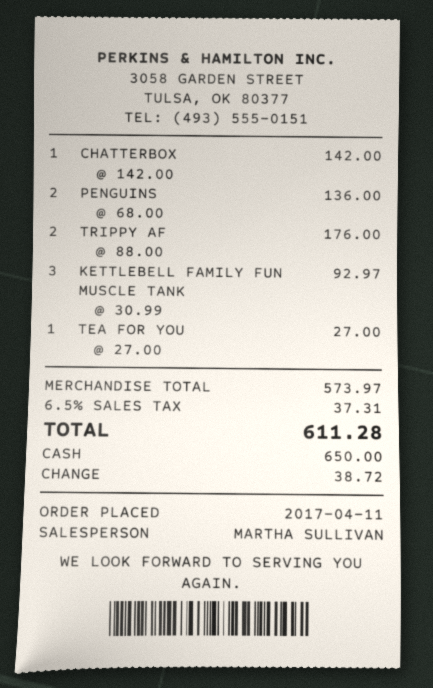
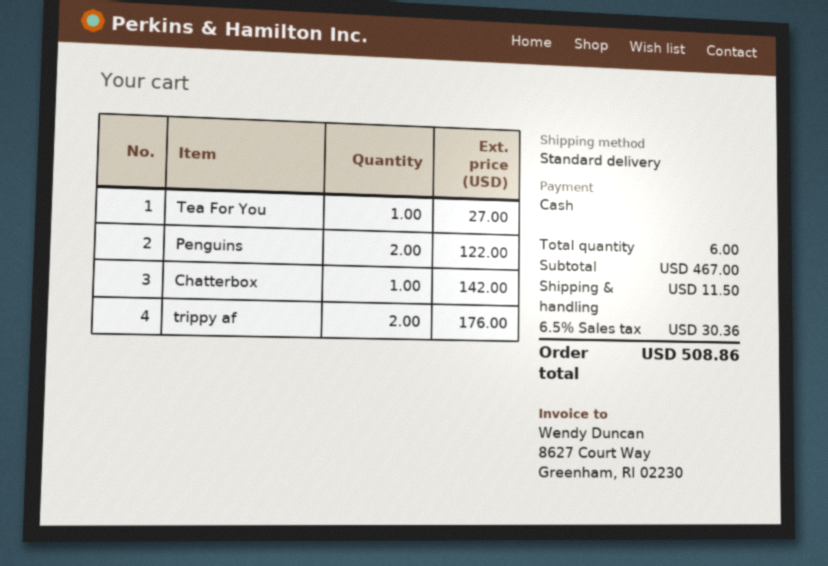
PENGUINS: 2 for 136.00 -> 2 for 122.00
KETTLEBELL FAMILY FUN MUSCLE TANK: 3 for 92.97 -> none
subtotal: 573.97 -> 467.00
shipping: none -> 11.50
tax: 6.5% = 37.31 -> 6.5% = 30.36
total: 611.28 -> 508.86

